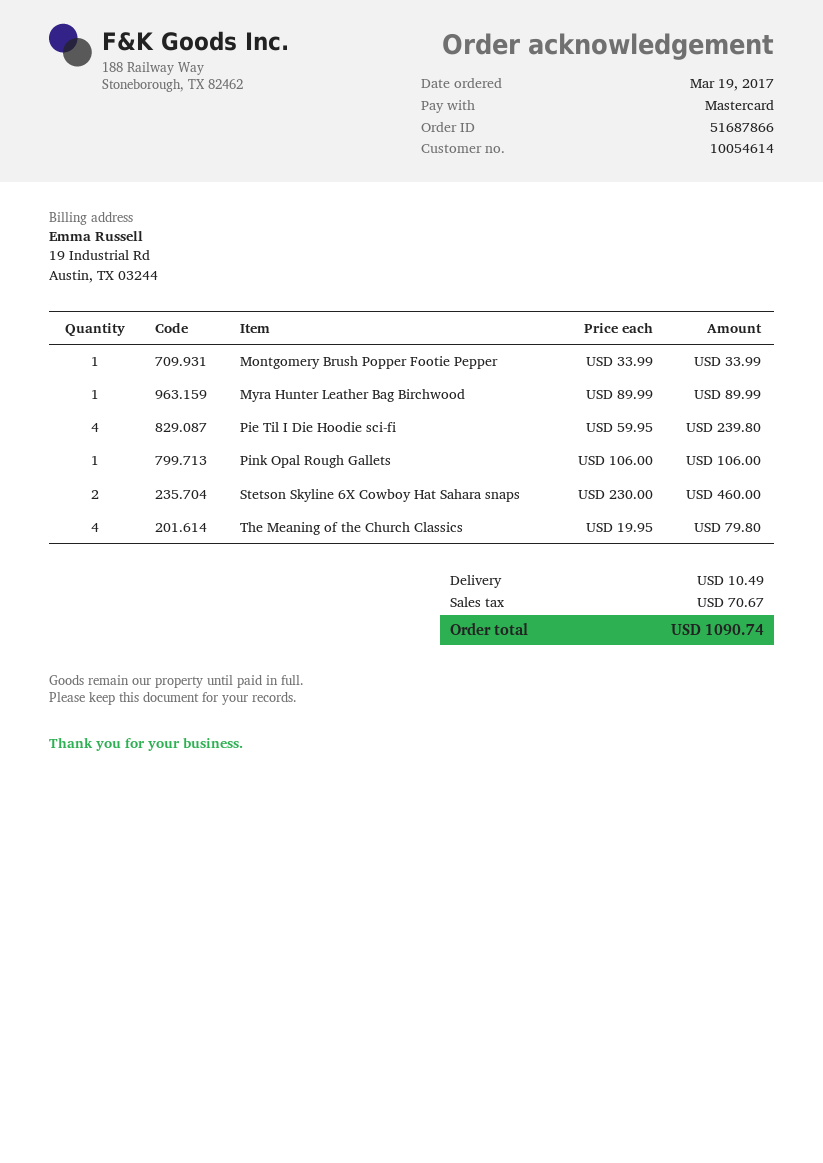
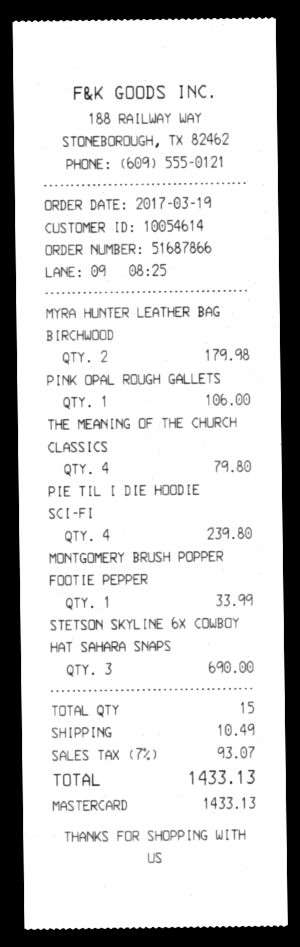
Myra Hunter Leather Bag Birchwood: 1 for 89.99 -> 2 for 179.98
Stetson Skyline 6X Cowboy Hat Sahara snaps: 2 for 460.00 -> 3 for 690.00
tax: 70.67 -> 93.07
total: 1090.74 -> 1433.13

